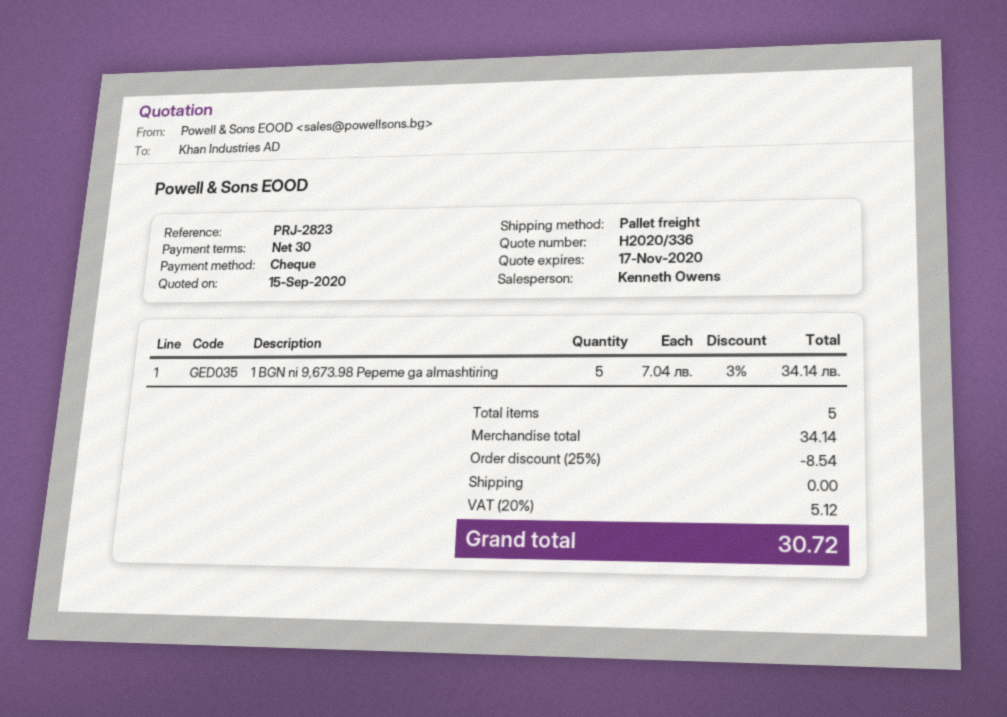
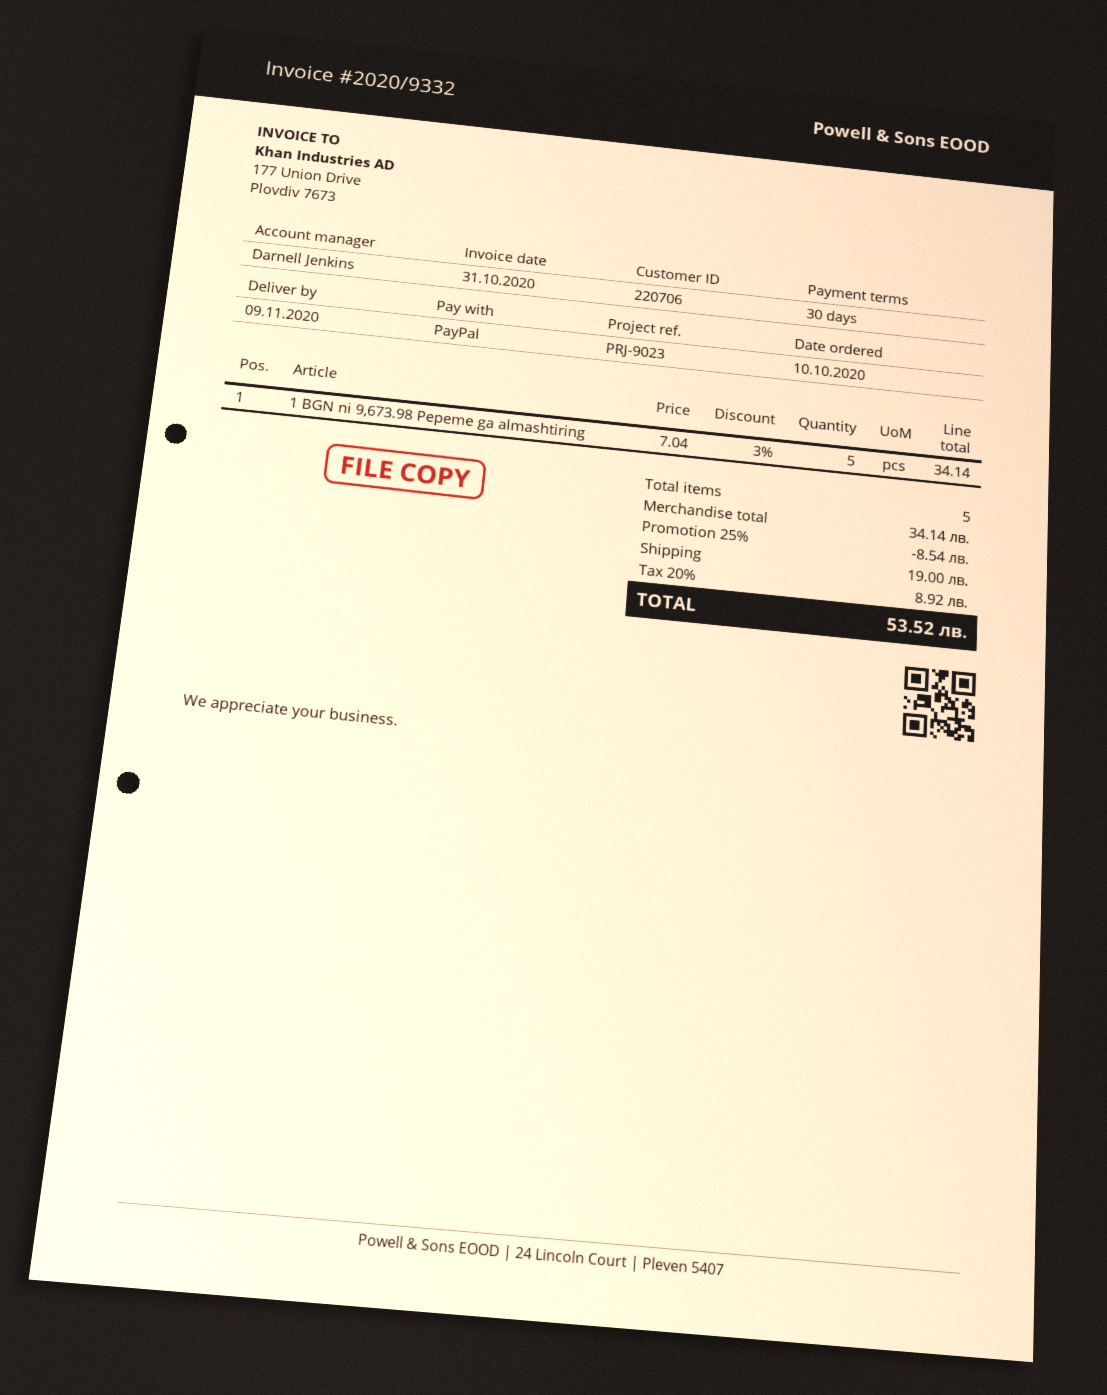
reference: PRJ-2823 -> PRJ-9023
sales rep: Kenneth Owens -> Darnell Jenkins
payment method: cheque -> PayPal
shipping: 0.00 -> 19.00
tax: 20% = 5.12 -> 20% = 8.92
total: 30.72 -> 53.52

